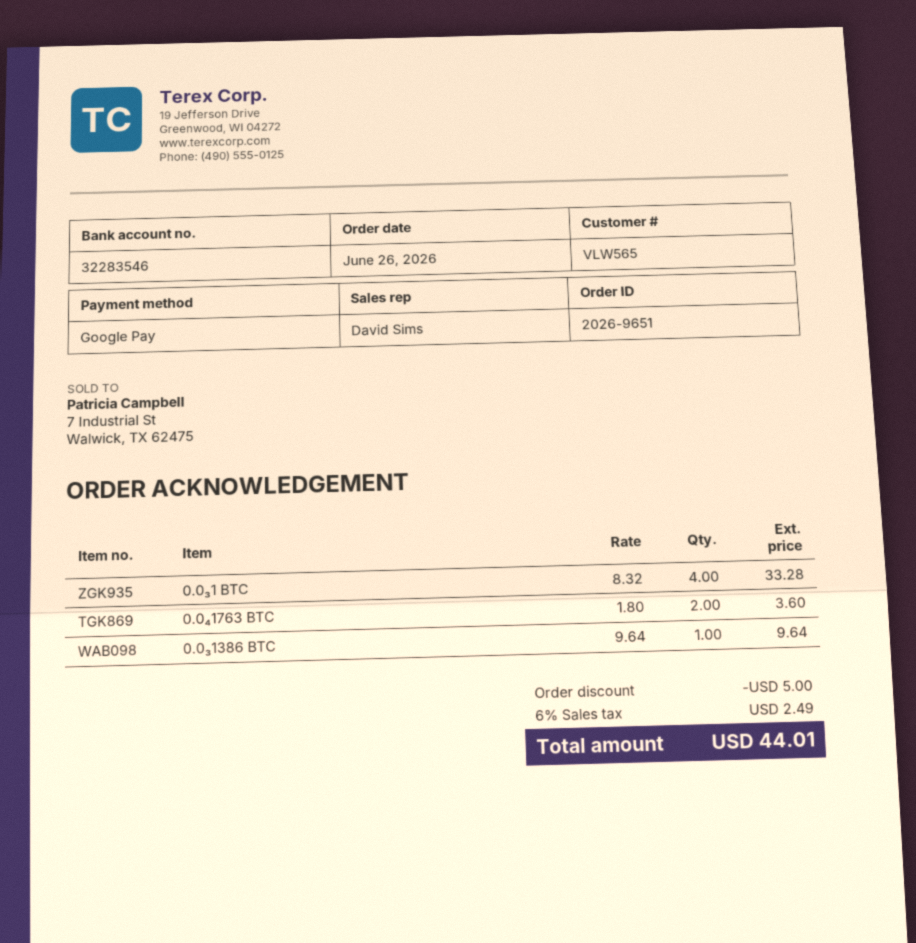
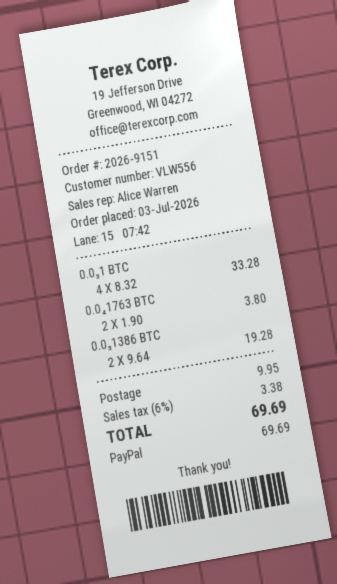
order number: 2026-9651 -> 2026-9151
order date: 2026-06-26 -> 2026-07-03
customer number: VLW565 -> VLW556
sales rep: David Sims -> Alice Warren
payment method: Google Pay -> PayPal
0.0₄1763 BTC: 2 x 1.80 = 3.60 -> 2 x 1.90 = 3.80
0.0₃1386 BTC: 1 x 9.64 = 9.64 -> 2 x 9.64 = 19.28
discount: 5.00 -> none
shipping: none -> 9.95
tax: 6% = 2.49 -> 6% = 3.38
total: 44.01 -> 69.69

